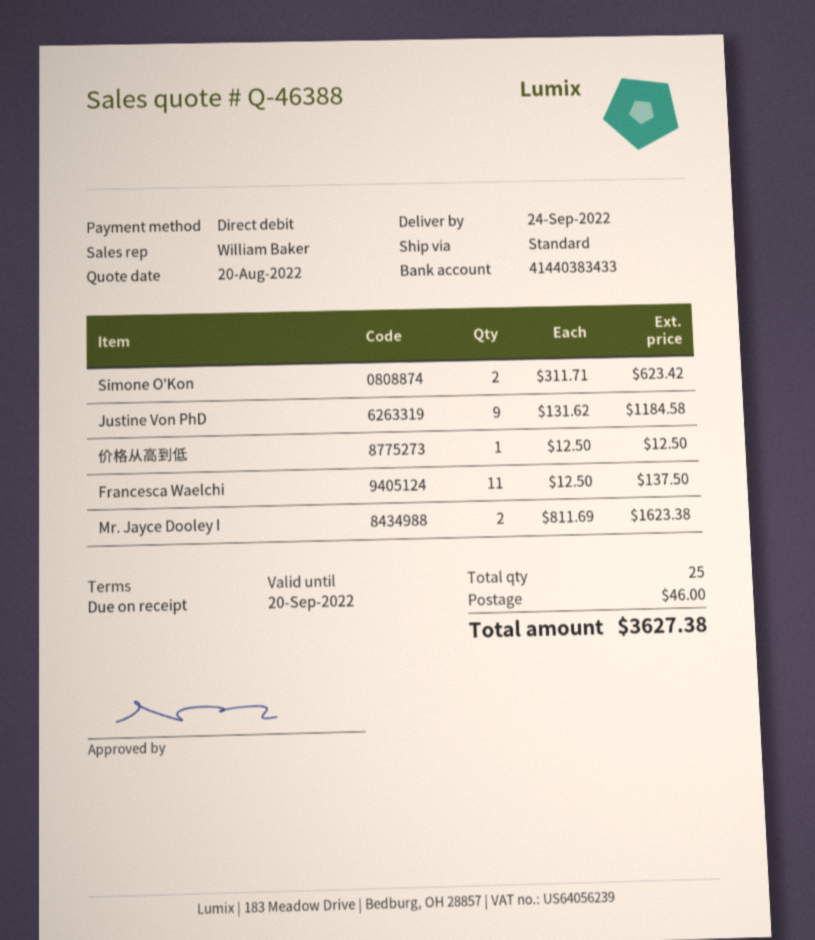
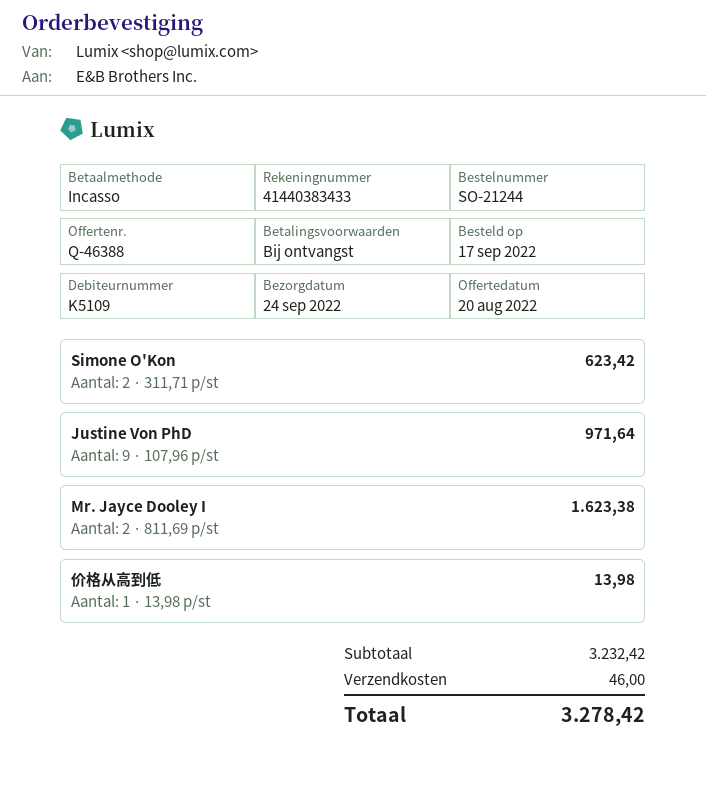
Justine Von PhD: 9 x 131.62 = 1184.58 -> 9 x 107.96 = 971.64
价格从高到低: 1 x 12.50 = 12.50 -> 1 x 13.98 = 13.98
Francesca Waelchi: 11 x 12.50 = 137.50 -> none
total: 3627.38 -> 3278.42

